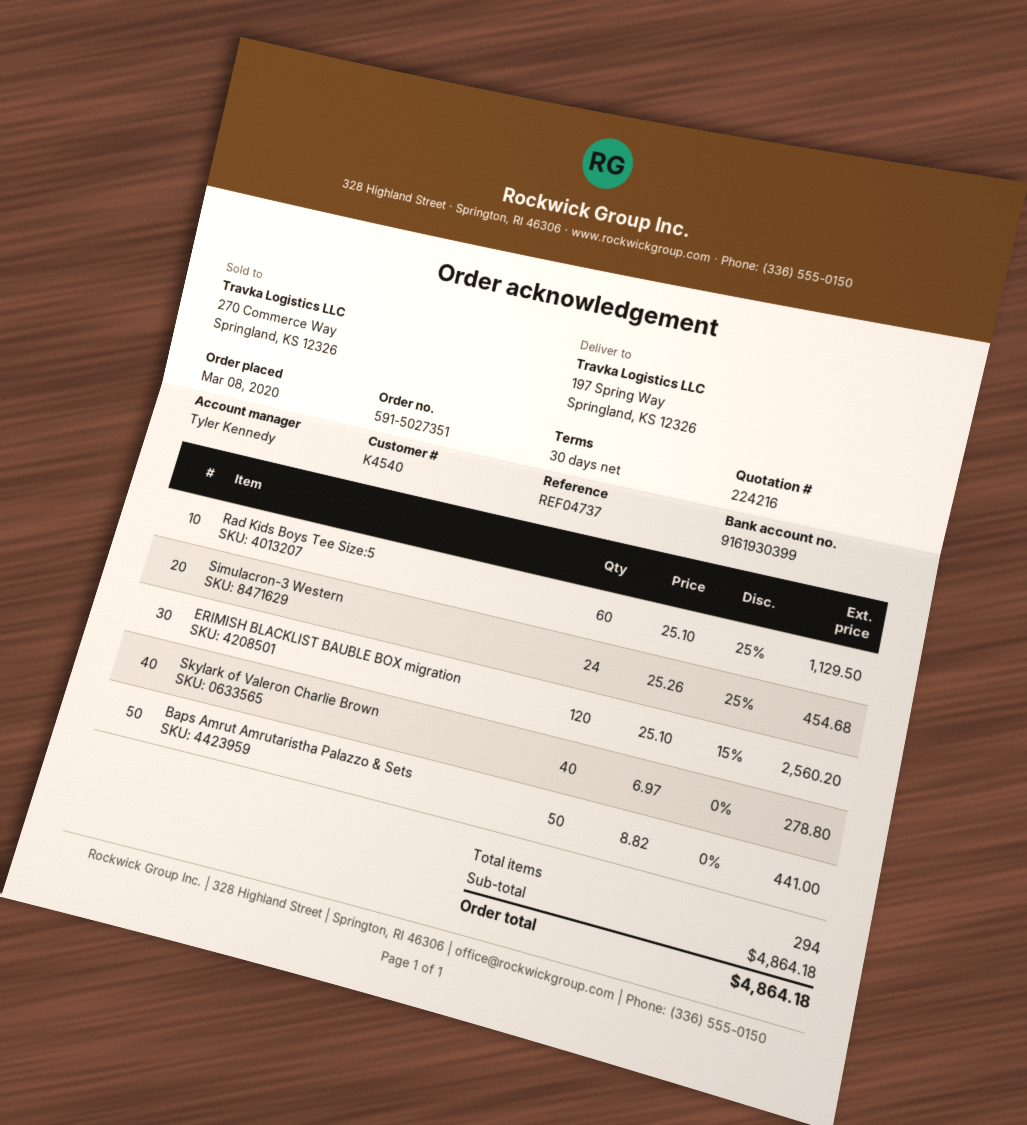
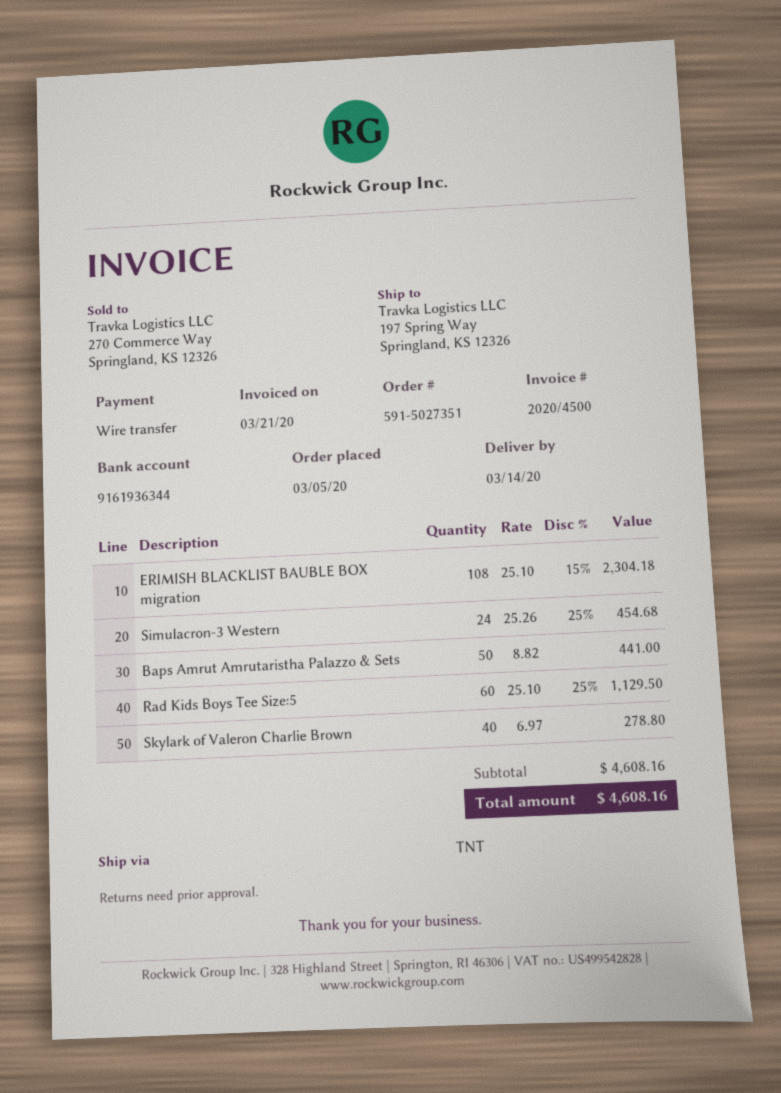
order date: 2020-03-08 -> 2020-03-05
bank account: 9161930399 -> 9161936344
ERIMISH BLACKLIST BAUBLE BOX migration: 120 x 25.10 - 15% = 2560.20 -> 108 x 25.10 - 15% = 2304.18
subtotal: 4864.18 -> 4608.16
total: 4864.18 -> 4608.16

